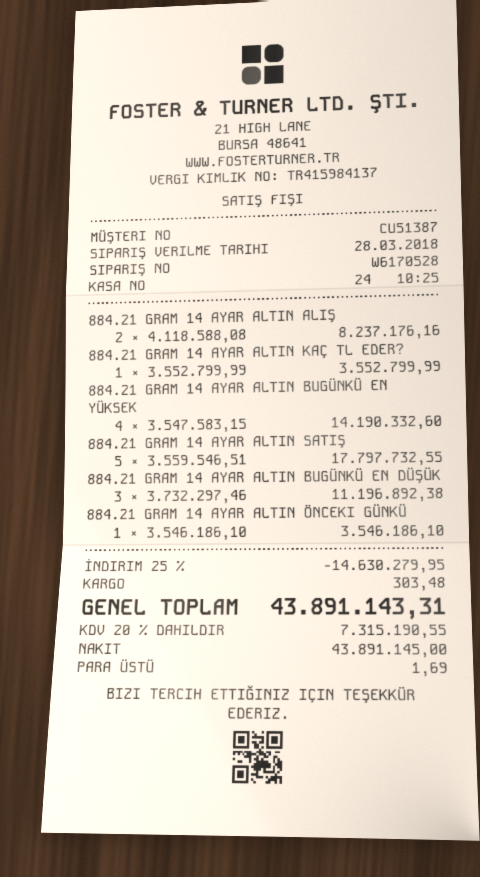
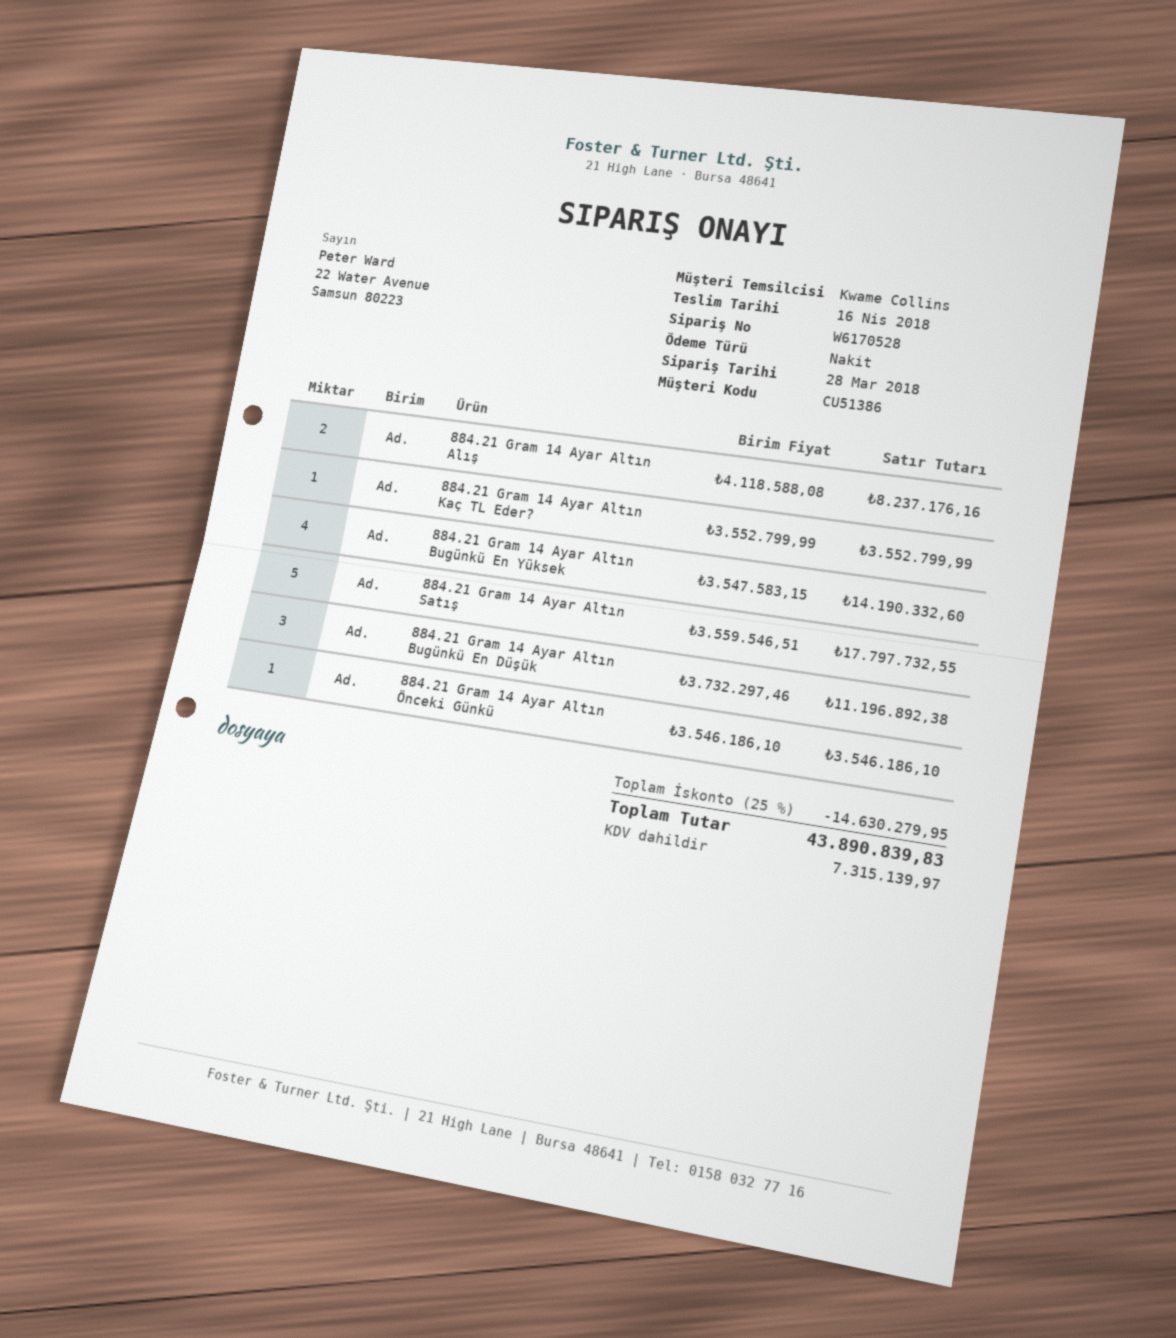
customer number: CU51387 -> CU51386
shipping: 303.48 -> none
tax: 7315190.55 -> 7315139.97
total: 43891143.31 -> 43890839.83

